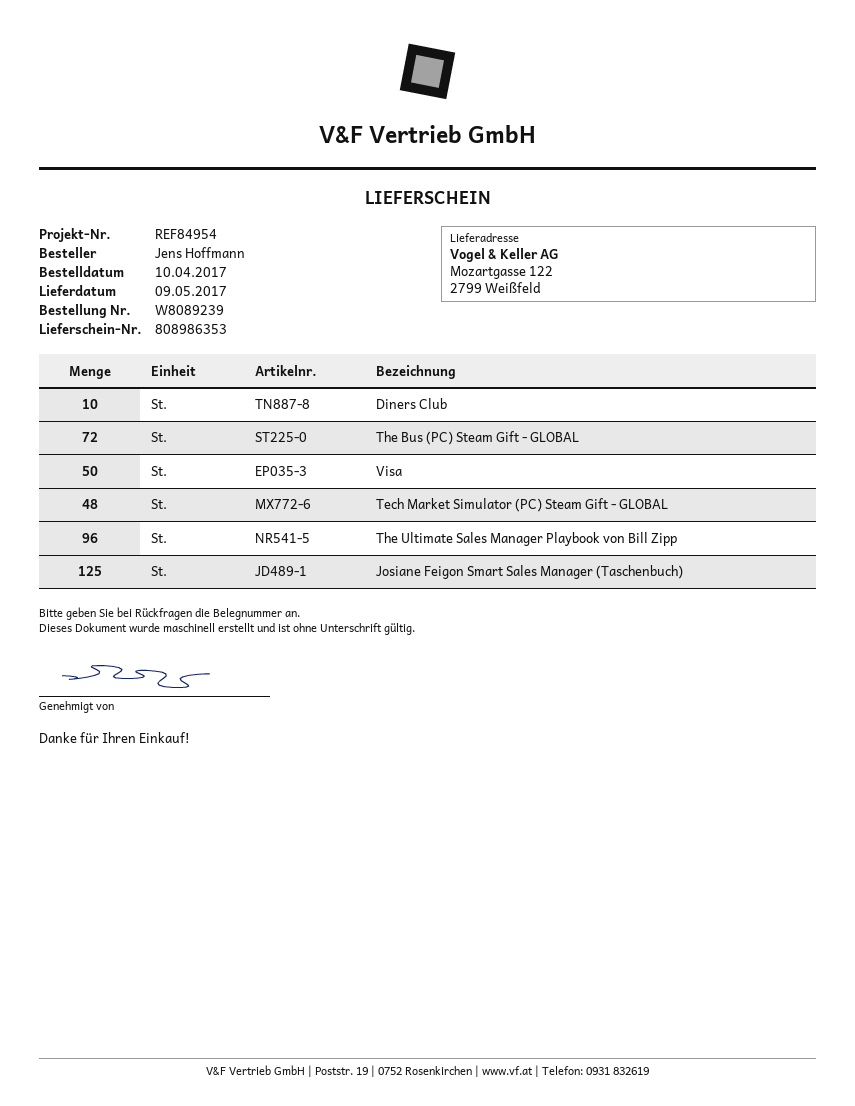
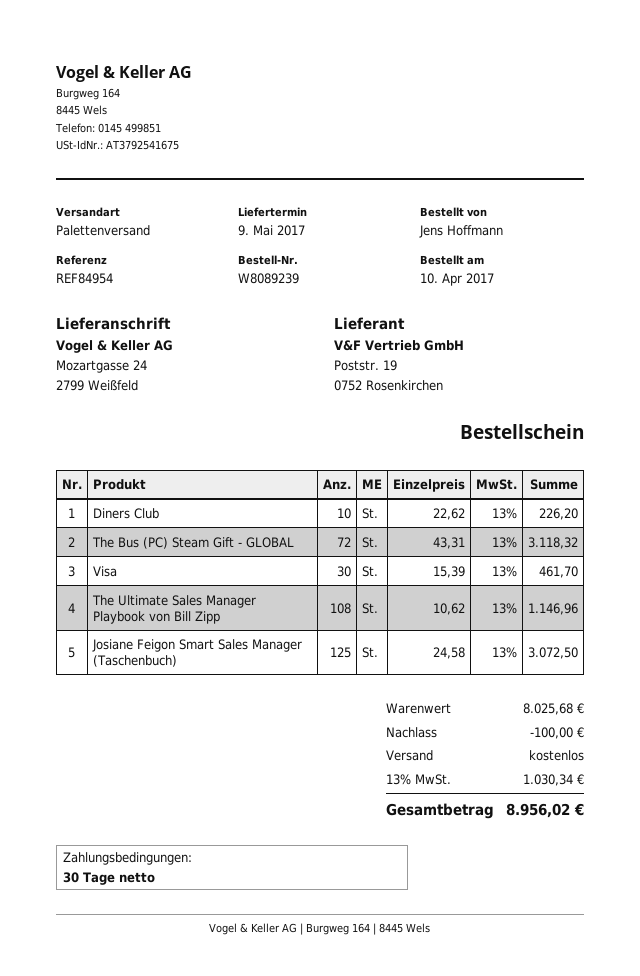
ship to: Mozartgasse 122, 2799 Weißfeld -> Mozartgasse 24, 2799 Weißfeld
Visa: 50 -> 30
Tech Market Simulator (PC) Steam Gift - GLOBAL: 48 -> none
The Ultimate Sales Manager Playbook von Bill Zipp: 96 -> 108

